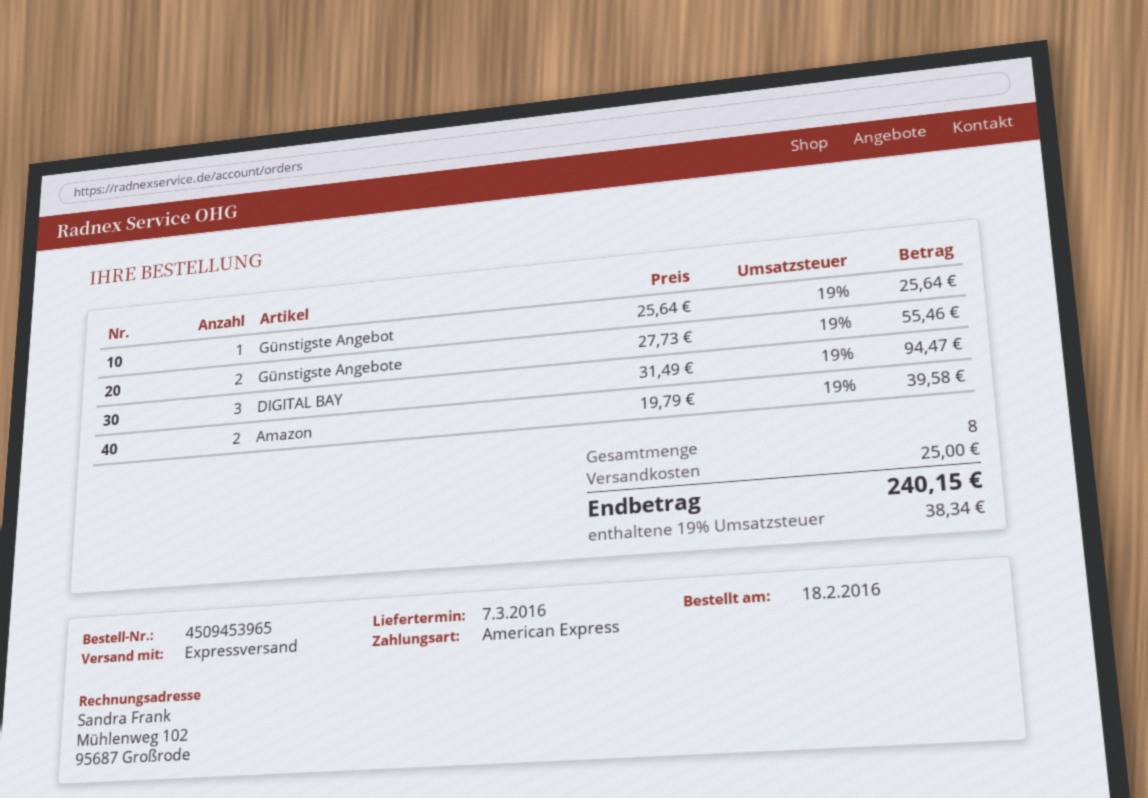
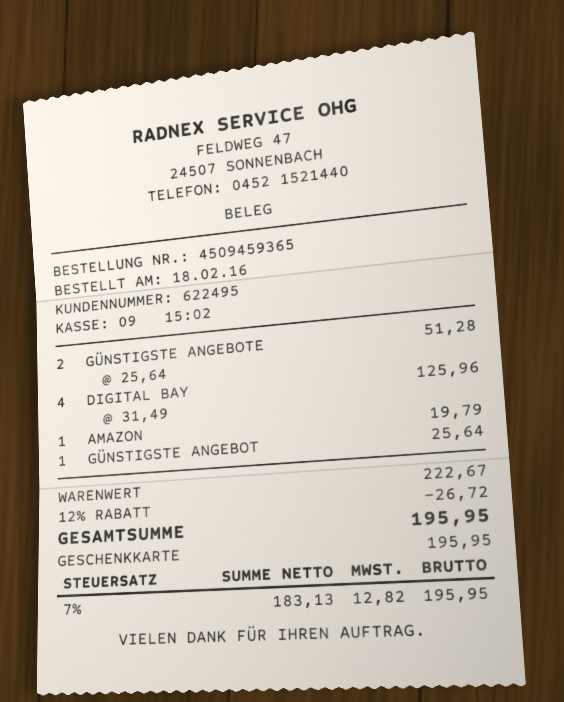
order number: 4509453965 -> 4509459365
payment method: American Express -> gift card
Günstigste Angebote: 2 x 27.73 = 55.46 -> 2 x 25.64 = 51.28
DIGITAL BAY: 3 x 31.49 = 94.47 -> 4 x 31.49 = 125.96
Amazon: 2 x 19.79 = 39.58 -> 1 x 19.79 = 19.79
discount: none -> 12% = 26.72
shipping: 25.00 -> none
tax: 19% = 38.34 -> 7% = 12.82
total: 240.15 -> 195.95

